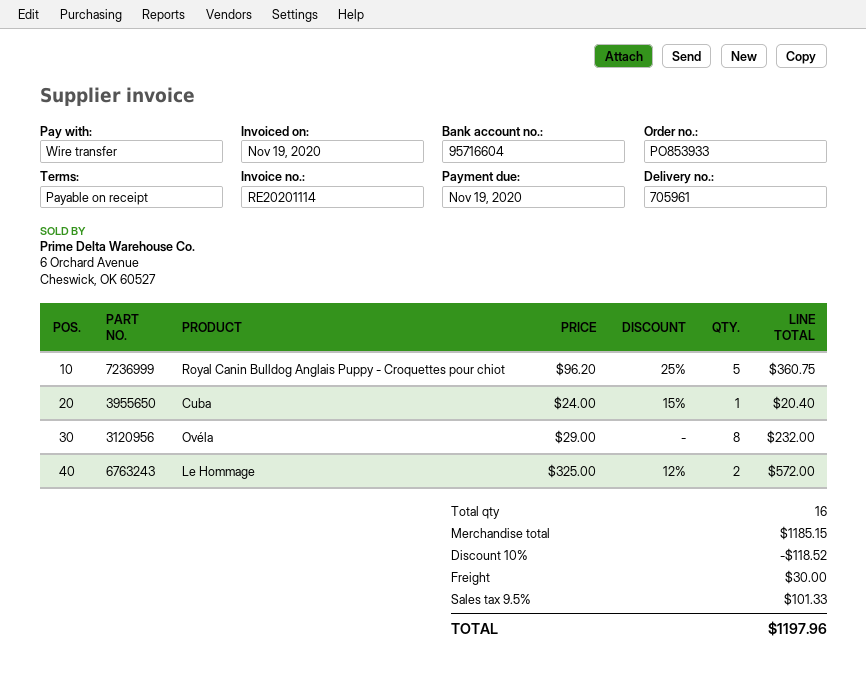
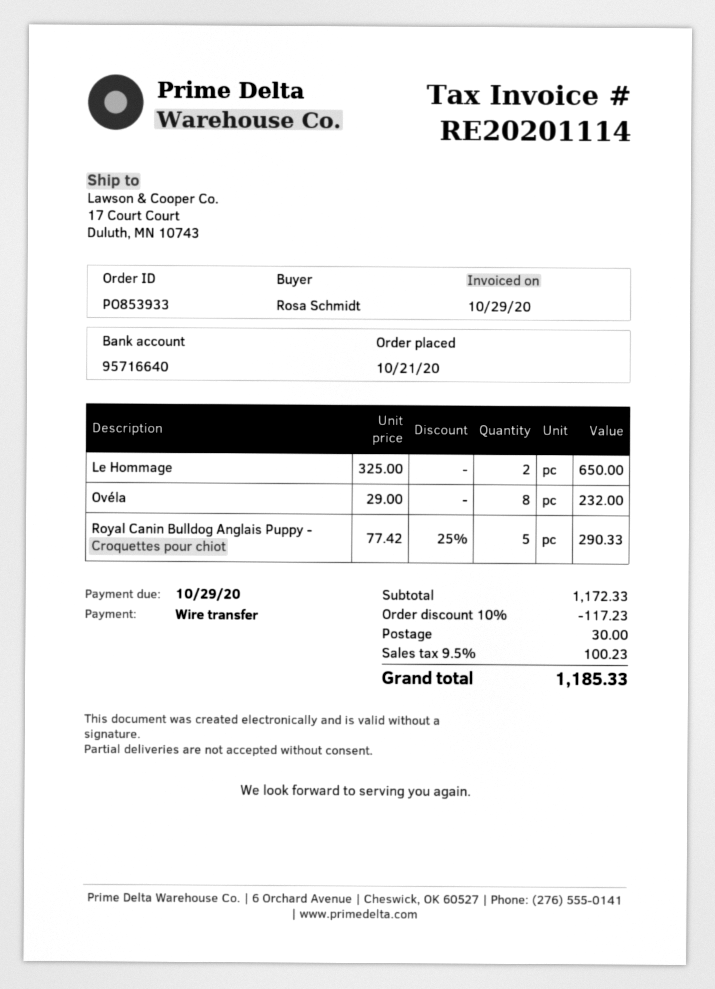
invoice date: 2020-11-19 -> 2020-10-29
due date: 2020-11-19 -> 2020-10-29
bank account: 95716604 -> 95716640
Royal Canin Bulldog Anglais Puppy - Croquettes pour chiot: 5 x 96.20 - 25% = 360.75 -> 5 x 77.42 - 25% = 290.33
Cuba: 1 x 24.00 - 15% = 20.40 -> none
Le Hommage: 2 x 325.00 - 12% = 572.00 -> 2 x 325.00 = 650.00
subtotal: 1185.15 -> 1172.33
discount: 10% = 118.52 -> 10% = 117.23
tax: 9.5% = 101.33 -> 9.5% = 100.23
total: 1197.96 -> 1185.33

